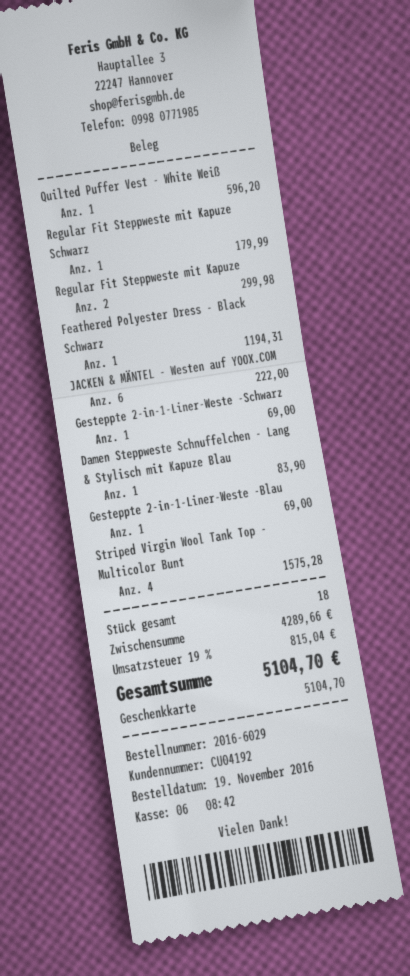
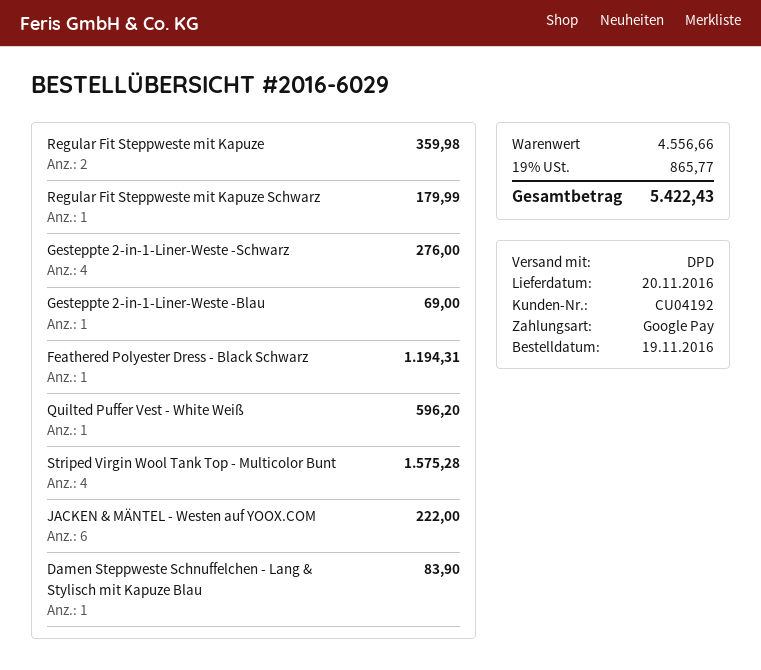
payment method: gift card -> Google Pay
Regular Fit Steppweste mit Kapuze: 2 for 299.98 -> 2 for 359.98
Gesteppte 2-in-1-Liner-Weste -Schwarz: 1 for 69.00 -> 4 for 276.00
subtotal: 4289.66 -> 4556.66
tax: 19% = 815.04 -> 19% = 865.77
total: 5104.70 -> 5422.43

